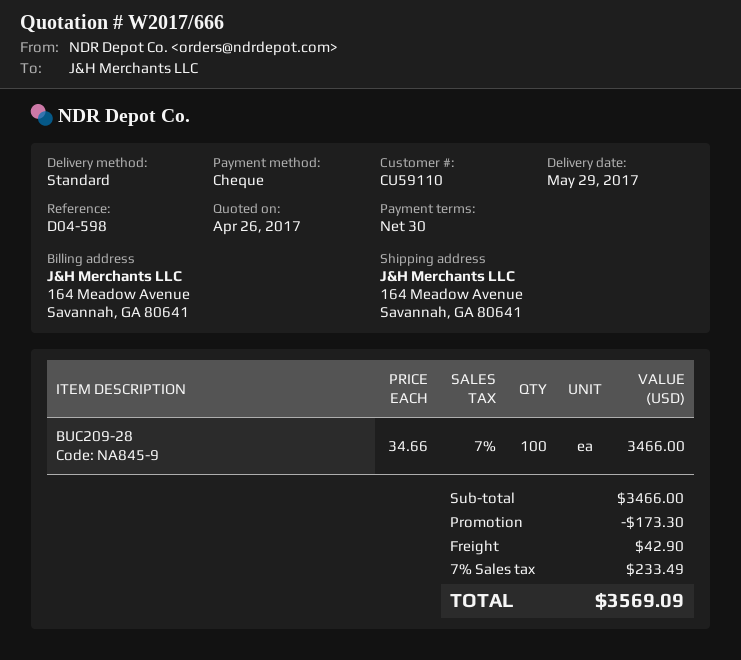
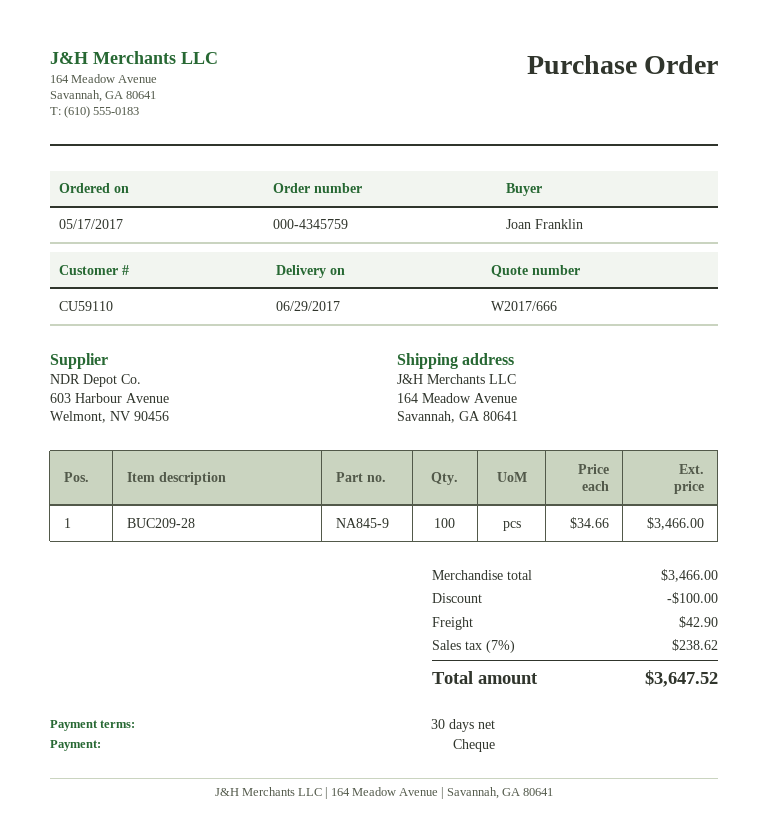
delivery date: 2017-05-29 -> 2017-06-29
discount: 173.30 -> 100.00
tax: 7% = 233.49 -> 7% = 238.62
total: 3569.09 -> 3647.52

